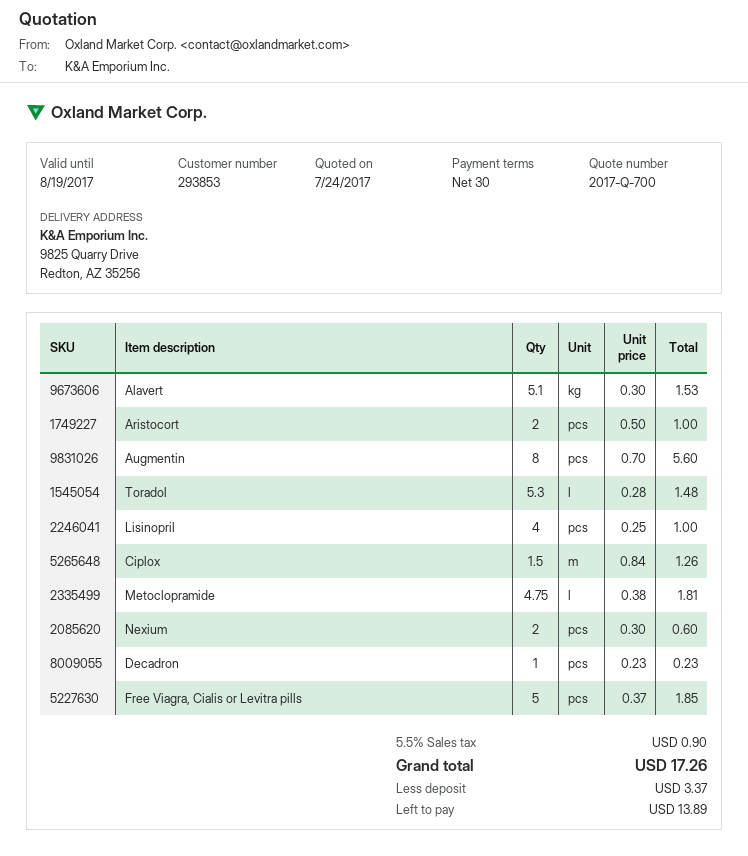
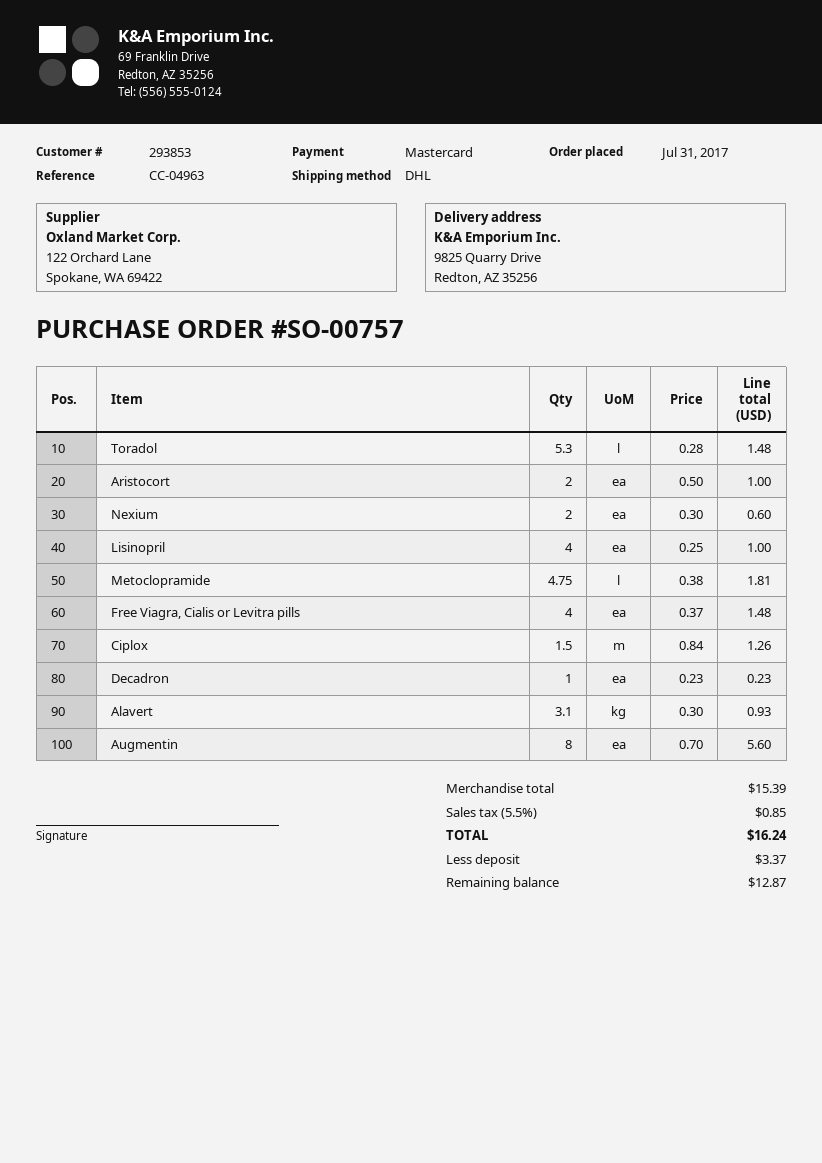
Alavert: 5.1 x 0.30 = 1.53 -> 3.1 x 0.30 = 0.93
Free Viagra, Cialis or Levitra pills: 5 x 0.37 = 1.85 -> 4 x 0.37 = 1.48
tax: 5.5% = 0.90 -> 5.5% = 0.85
total: 17.26 -> 16.24
balance: 13.89 -> 12.87

